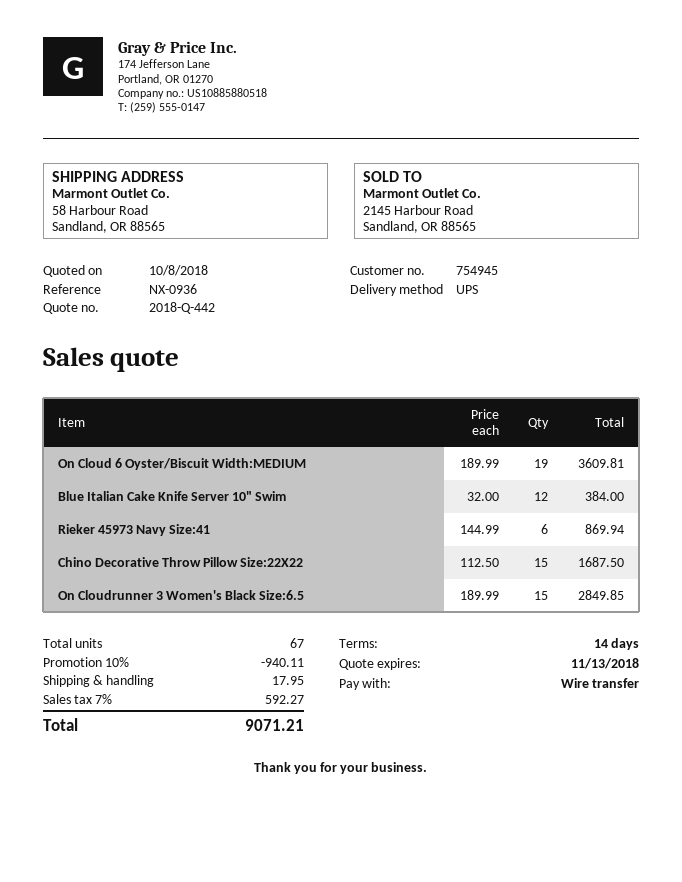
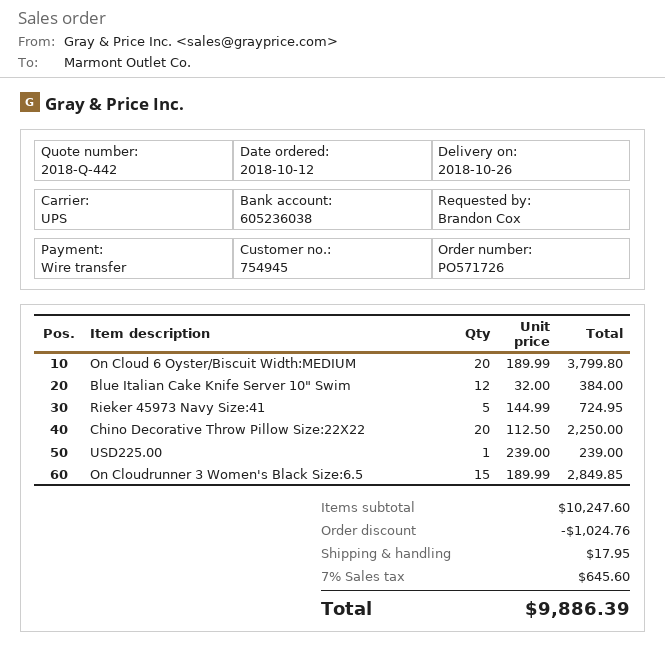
On Cloud 6 Oyster/Biscuit Width:MEDIUM: 19 x 189.99 = 3609.81 -> 20 x 189.99 = 3799.80
Rieker 45973 Navy Size:41: 6 x 144.99 = 869.94 -> 5 x 144.99 = 724.95
Chino Decorative Throw Pillow Size:22X22: 15 x 112.50 = 1687.50 -> 20 x 112.50 = 2250.00
USD225.00: none -> 1 x 239.00 = 239.00
discount: 940.11 -> 1024.76
tax: 7% = 592.27 -> 7% = 645.60
total: 9071.21 -> 9886.39

